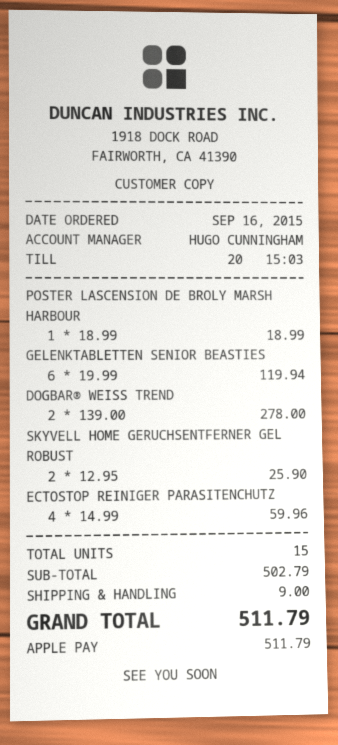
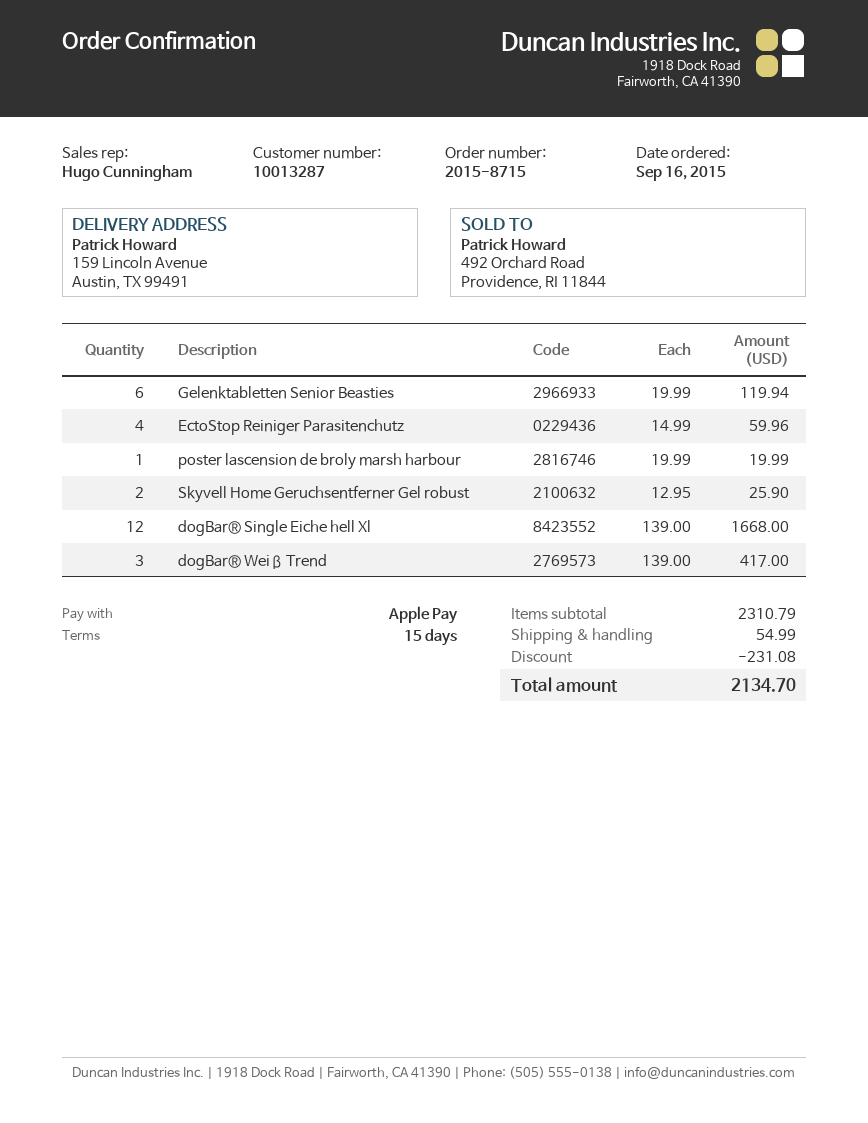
POSTER LASCENSION DE BROLY MARSH HARBOUR: 1 x 18.99 = 18.99 -> 1 x 19.99 = 19.99
DOGBAR® WEISS TREND: 2 x 139.00 = 278.00 -> 3 x 139.00 = 417.00
dogBar® Single Eiche hell Xl: none -> 12 x 139.00 = 1668.00
subtotal: 502.79 -> 2310.79
discount: none -> 231.08
shipping: 9.00 -> 54.99
total: 511.79 -> 2134.70

